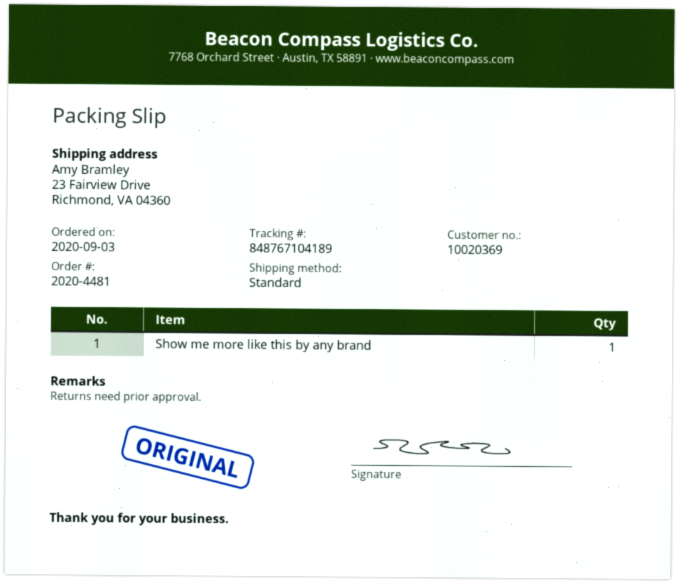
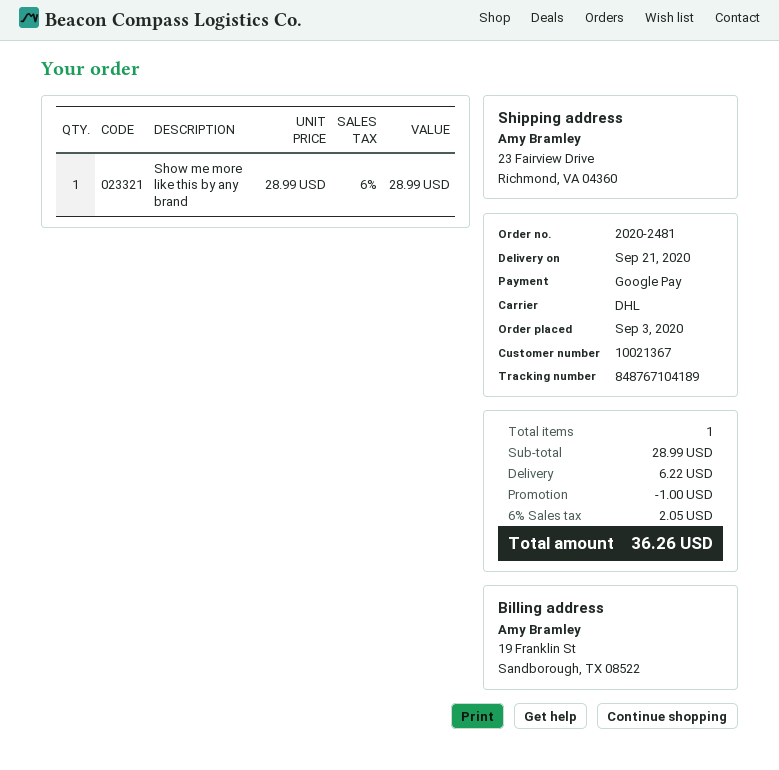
order number: 2020-4481 -> 2020-2481
customer number: 10020369 -> 10021367
shipping method: standard -> DHL

